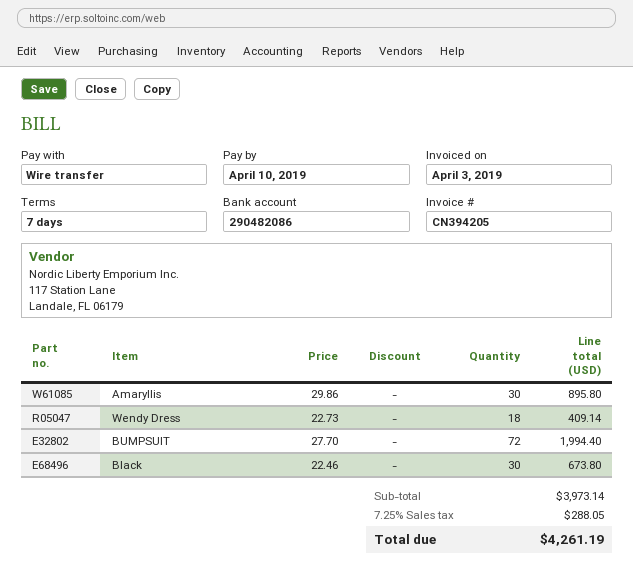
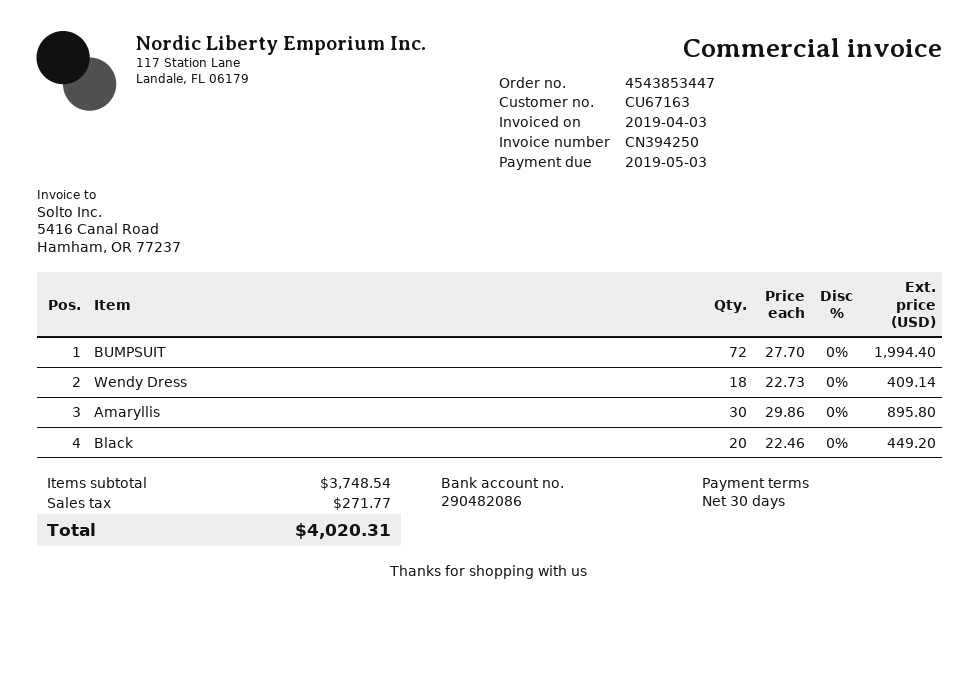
invoice number: CN394205 -> CN394250
payment terms: 7 days -> 30 days
due date: 2019-04-10 -> 2019-05-03
Black: 30 x 22.46 = 673.80 -> 20 x 22.46 = 449.20
subtotal: 3973.14 -> 3748.54
tax: 288.05 -> 271.77
total: 4261.19 -> 4020.31

